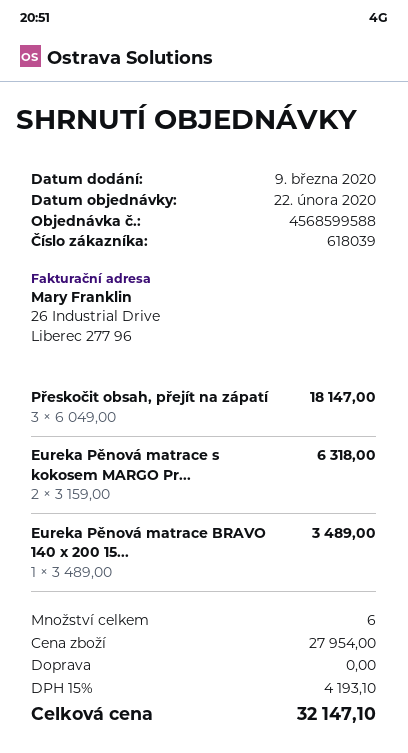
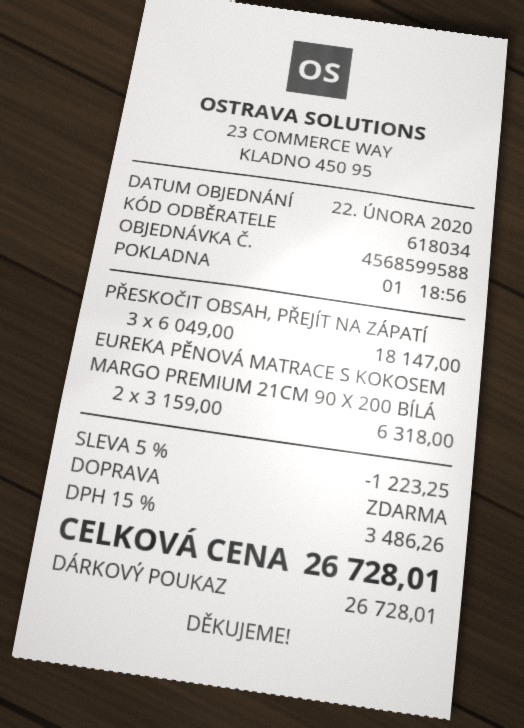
customer number: 618039 -> 618034
Eureka Pěnová matrace BRAVO 140 x 200 15...: 1 x 3489.00 = 3489.00 -> none
discount: none -> 5% = 1223.25
tax: 15% = 4193.10 -> 15% = 3486.26
total: 32147.10 -> 26728.01

